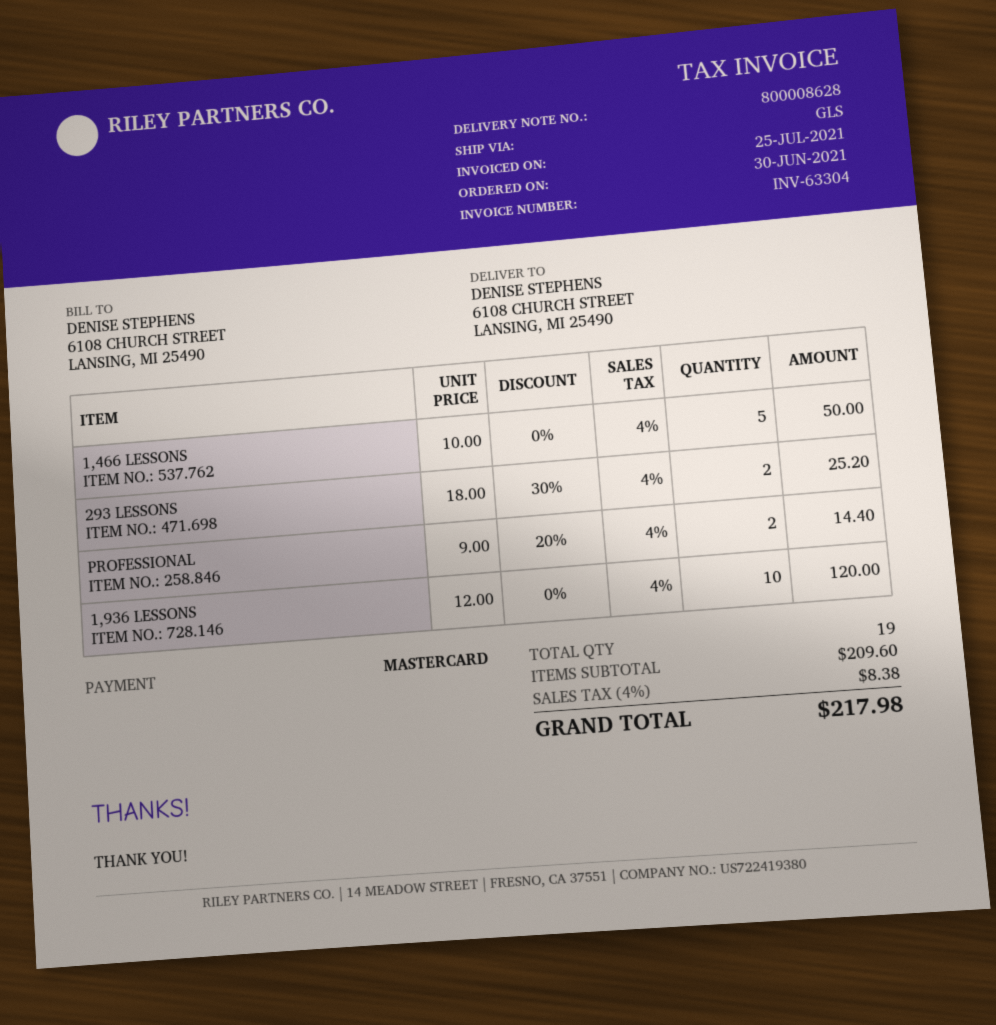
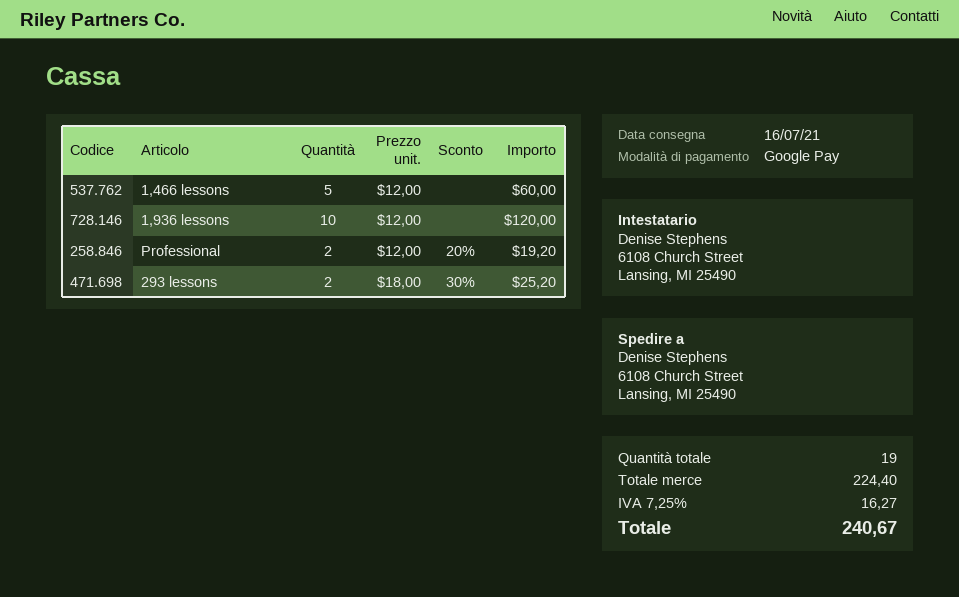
payment method: Mastercard -> Google Pay
1,466 LESSONS: 5 x 10.00 = 50.00 -> 5 x 12.00 = 60.00
PROFESSIONAL: 2 x 9.00 - 20% = 14.40 -> 2 x 12.00 - 20% = 19.20
subtotal: 209.60 -> 224.40
tax: 4% = 8.38 -> 7.25% = 16.27
total: 217.98 -> 240.67

